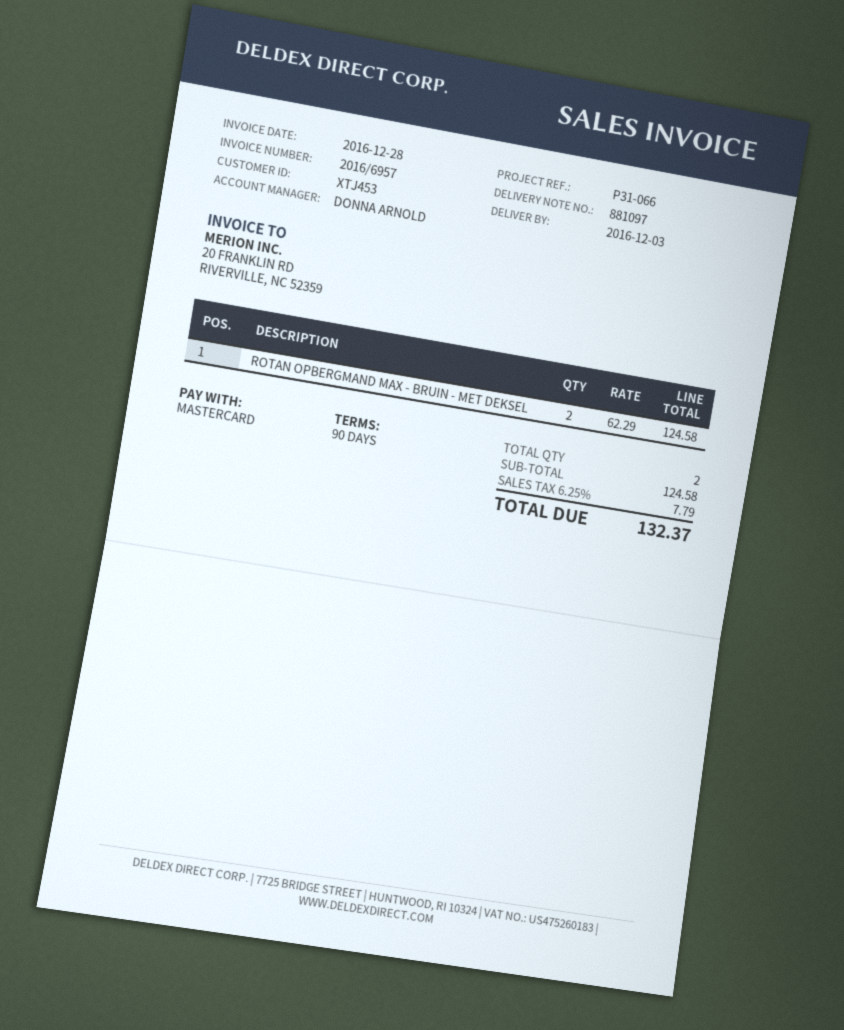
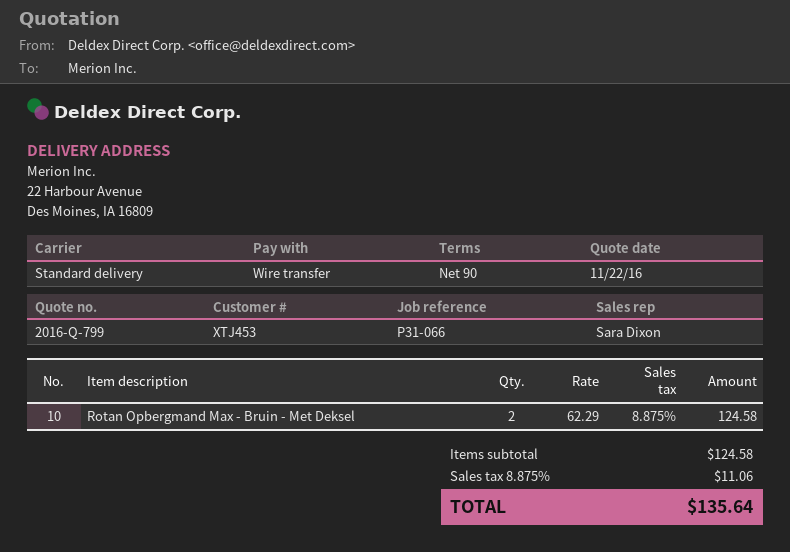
sales rep: DONNA ARNOLD -> Sara Dixon
payment method: Mastercard -> bank transfer
tax: 6.25% = 7.79 -> 8.875% = 11.06
total: 132.37 -> 135.64

